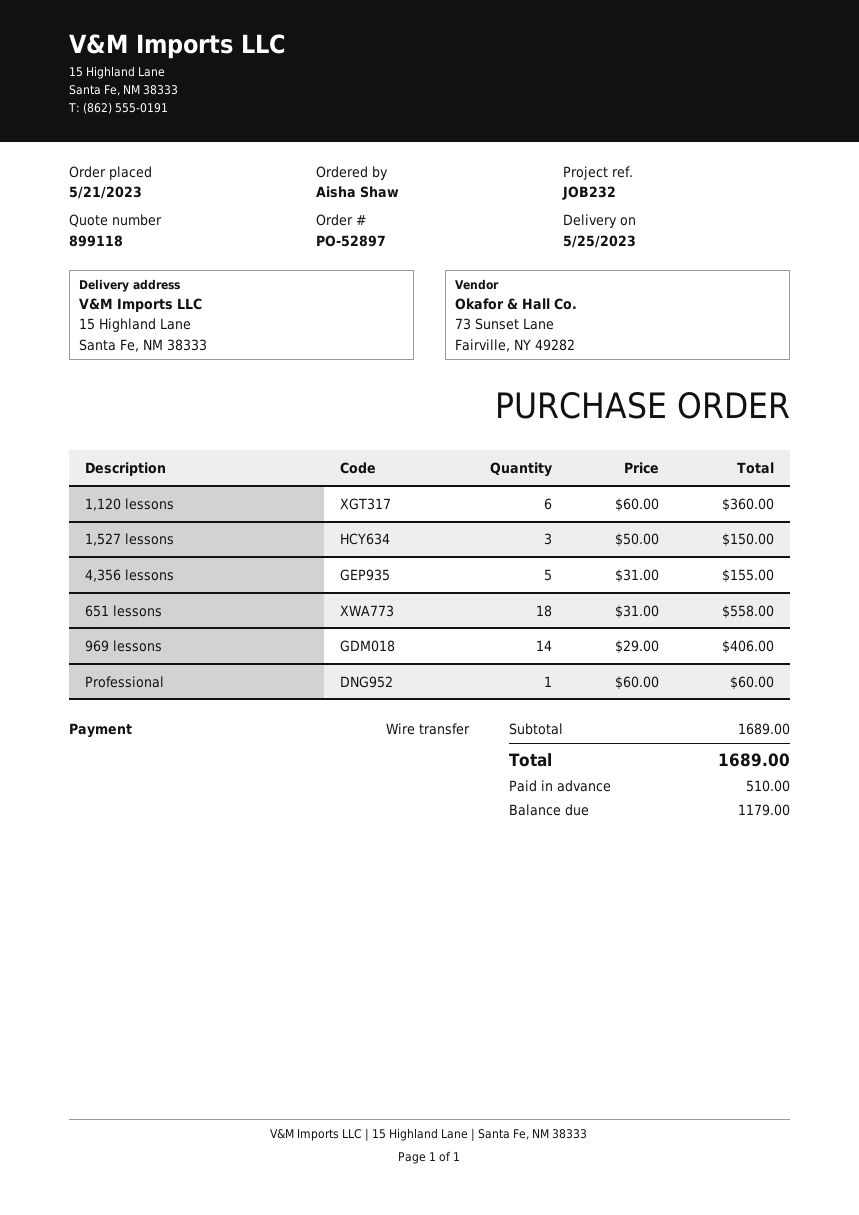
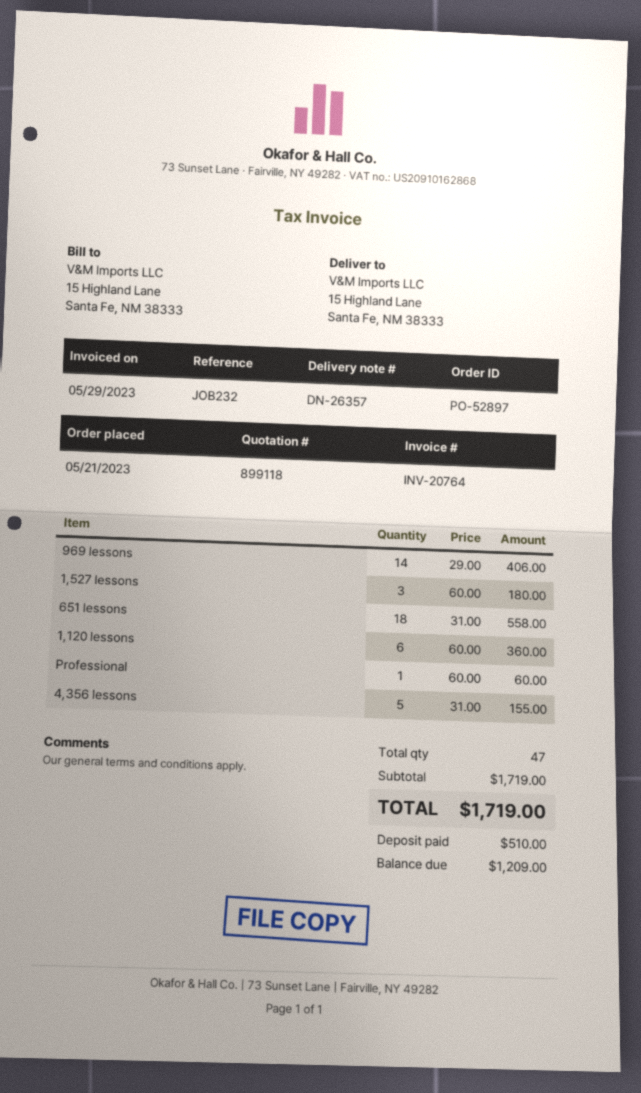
1,527 lessons: 3 x 50.00 = 150.00 -> 3 x 60.00 = 180.00
subtotal: 1689.00 -> 1719.00
total: 1689.00 -> 1719.00
balance: 1179.00 -> 1209.00

